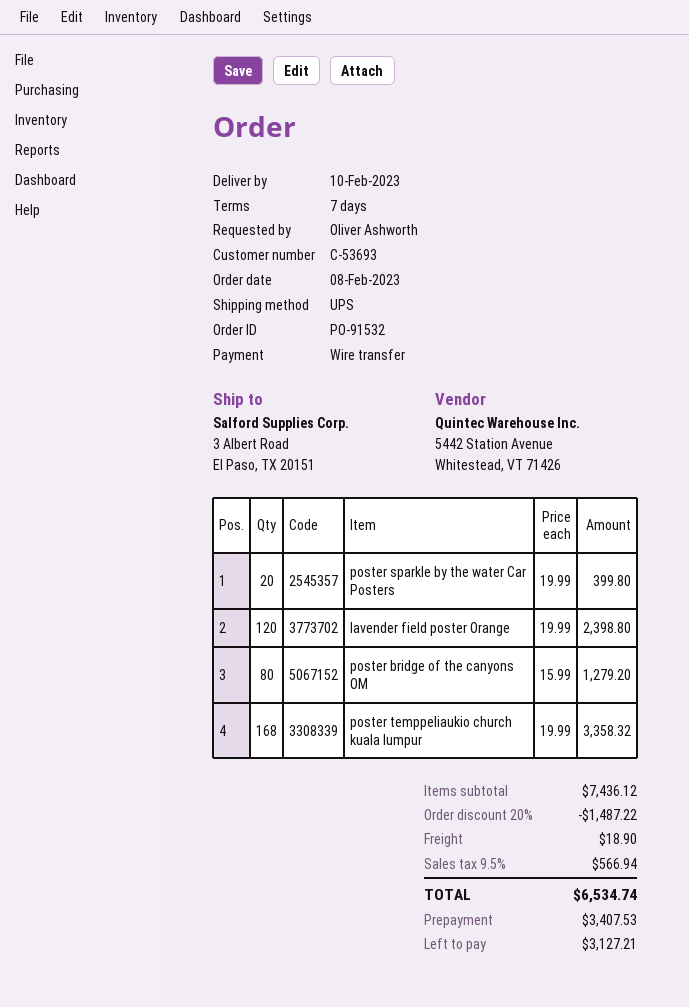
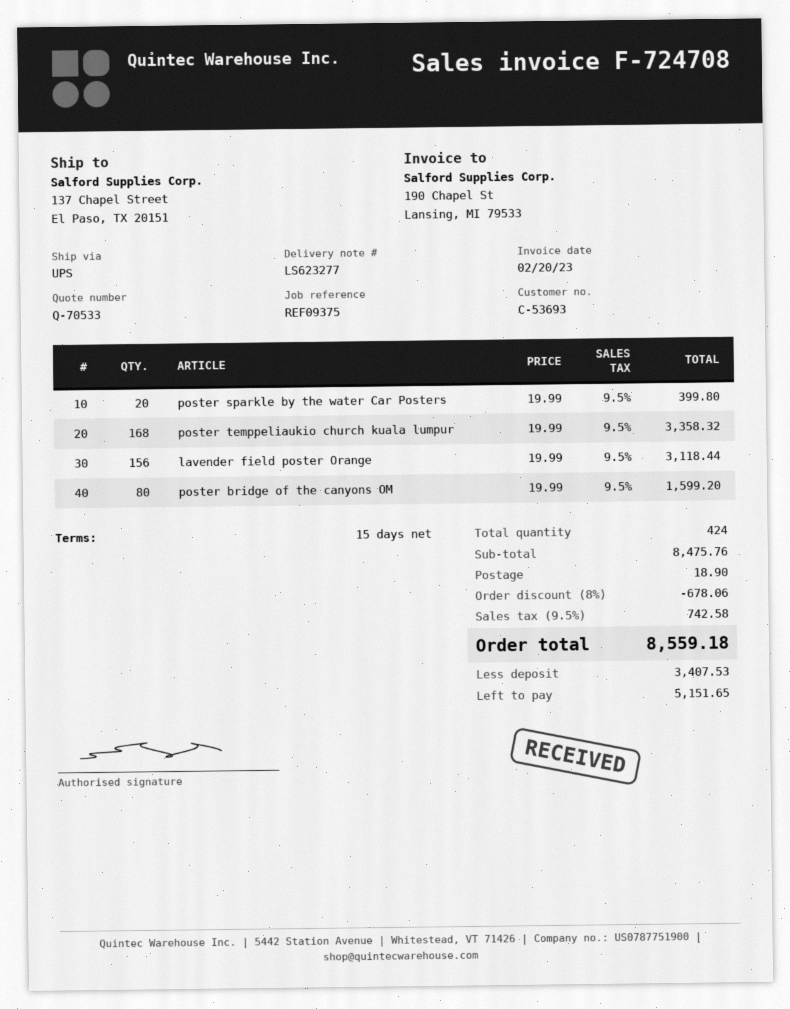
payment terms: 7 days -> 15 days
ship to: 3 Albert Road, El Paso, TX 20151 -> 137 Chapel Street, El Paso, TX 20151
lavender field poster Orange: 120 x 19.99 = 2398.80 -> 156 x 19.99 = 3118.44
poster bridge of the canyons OM: 80 x 15.99 = 1279.20 -> 80 x 19.99 = 1599.20
subtotal: 7436.12 -> 8475.76
discount: 20% = 1487.22 -> 8% = 678.06
tax: 9.5% = 566.94 -> 9.5% = 742.58
total: 6534.74 -> 8559.18
balance: 3127.21 -> 5151.65

